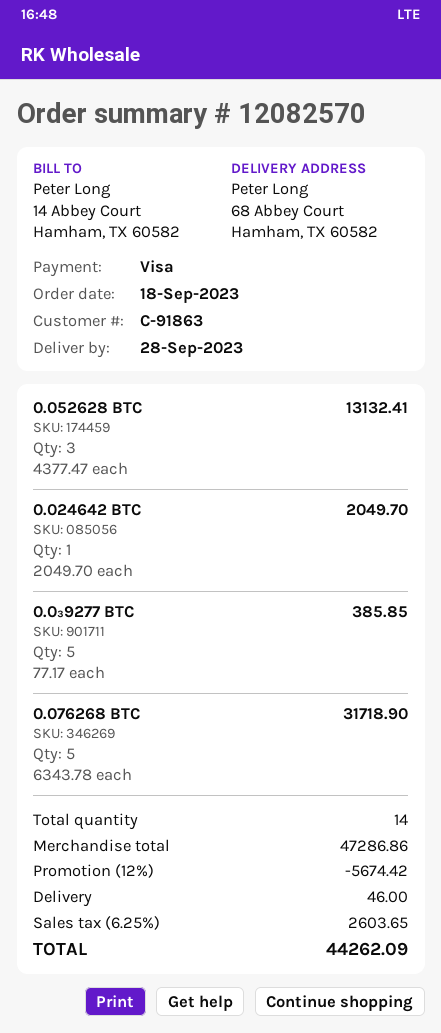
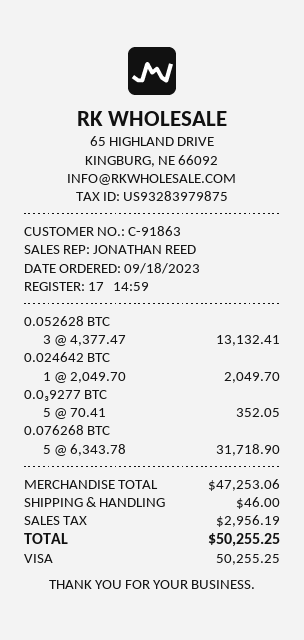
0.0₃9277 BTC: 5 x 77.17 = 385.85 -> 5 x 70.41 = 352.05
subtotal: 47286.86 -> 47253.06
discount: 12% = 5674.42 -> none
tax: 2603.65 -> 2956.19
total: 44262.09 -> 50255.25

